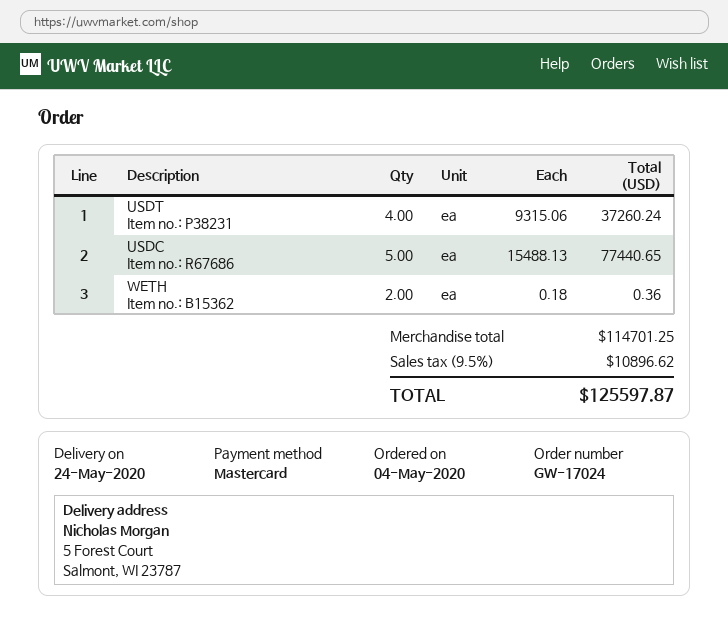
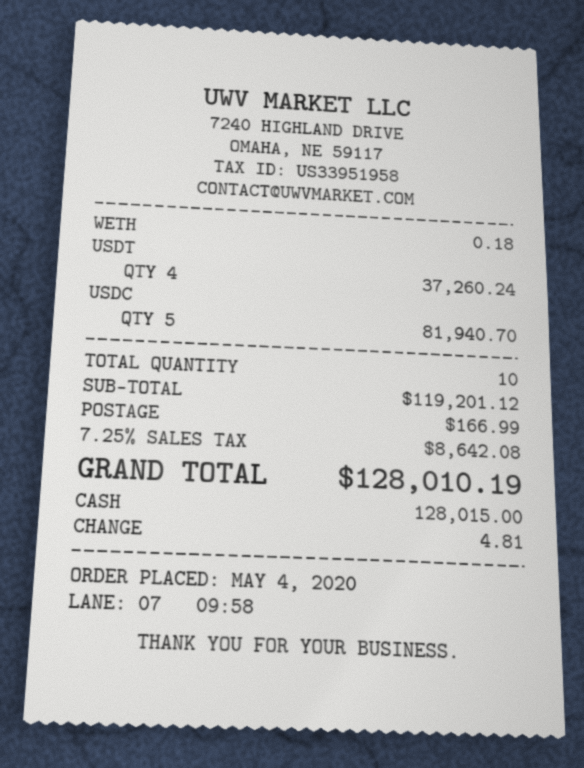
payment method: Mastercard -> cash
USDC: 5 for 77440.65 -> 5 for 81940.70
WETH: 2 for 0.36 -> 1 for 0.18
subtotal: 114701.25 -> 119201.12
shipping: none -> 166.99
tax: 9.5% = 10896.62 -> 7.25% = 8642.08
total: 125597.87 -> 128010.19

